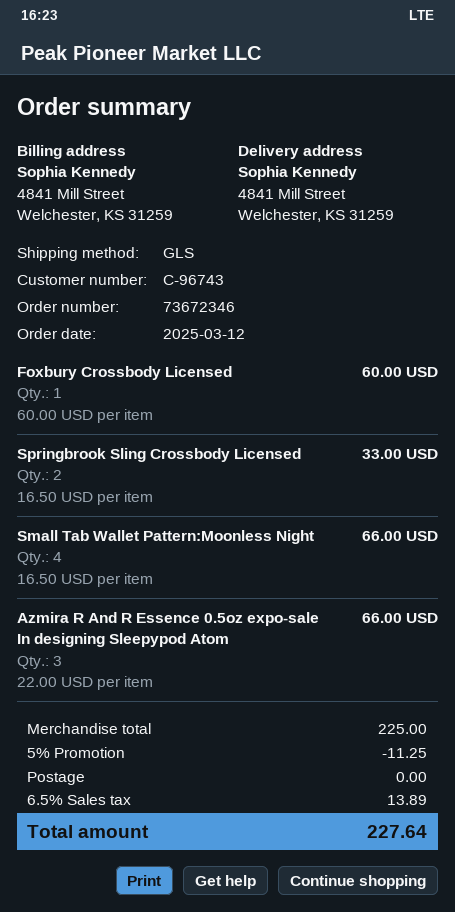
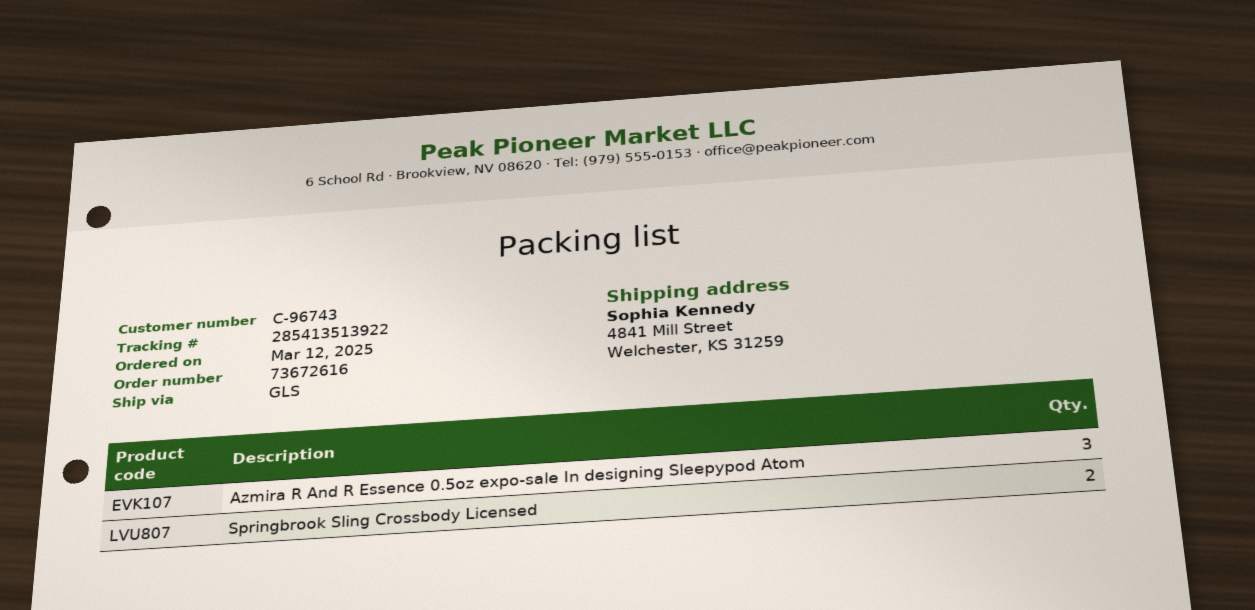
order number: 73672346 -> 73672616
Foxbury Crossbody Licensed: 1 -> none
Small Tab Wallet Pattern:Moonless Night: 4 -> none

